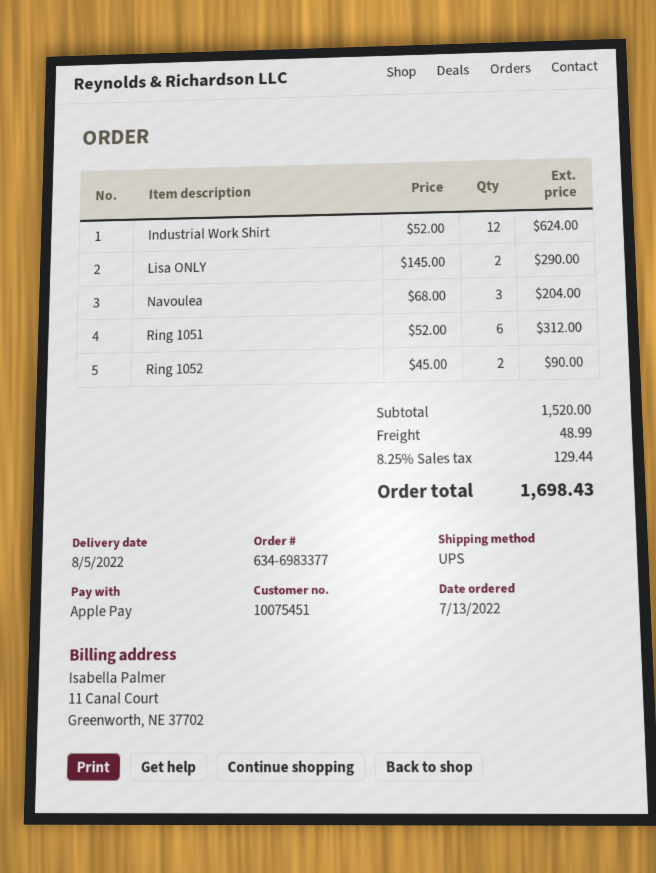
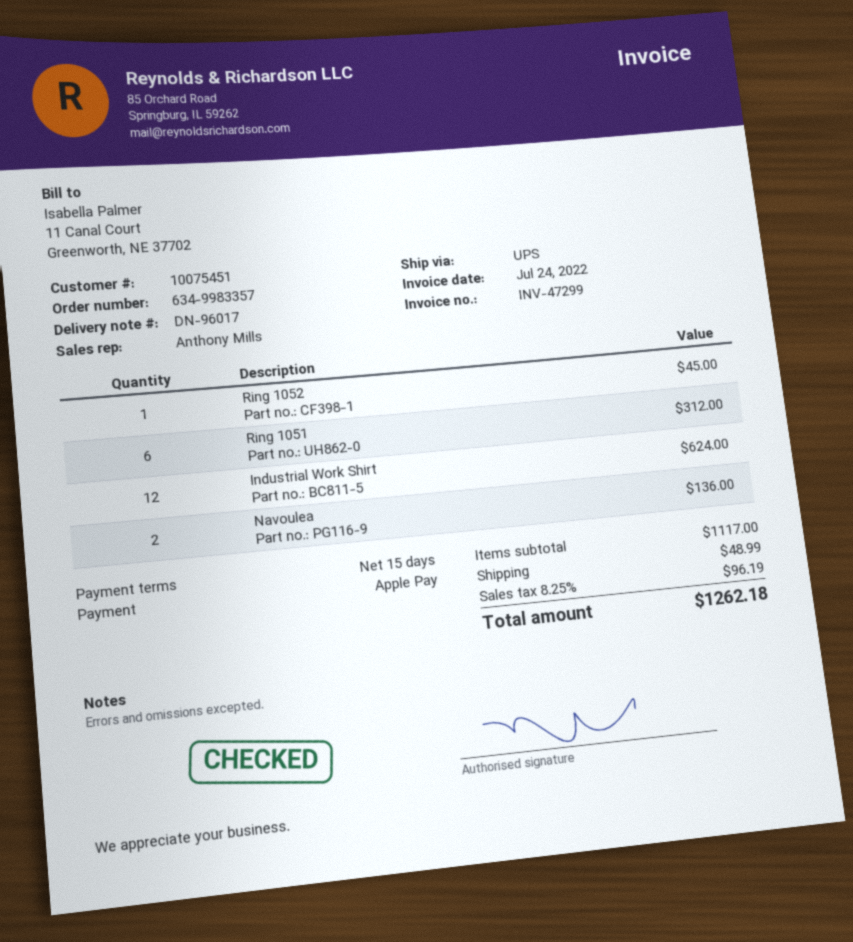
order number: 634-6983377 -> 634-9983357
Lisa ONLY: 2 for 290.00 -> none
Navoulea: 3 for 204.00 -> 2 for 136.00
Ring 1052: 2 for 90.00 -> 1 for 45.00
subtotal: 1520.00 -> 1117.00
tax: 8.25% = 129.44 -> 8.25% = 96.19
total: 1698.43 -> 1262.18

